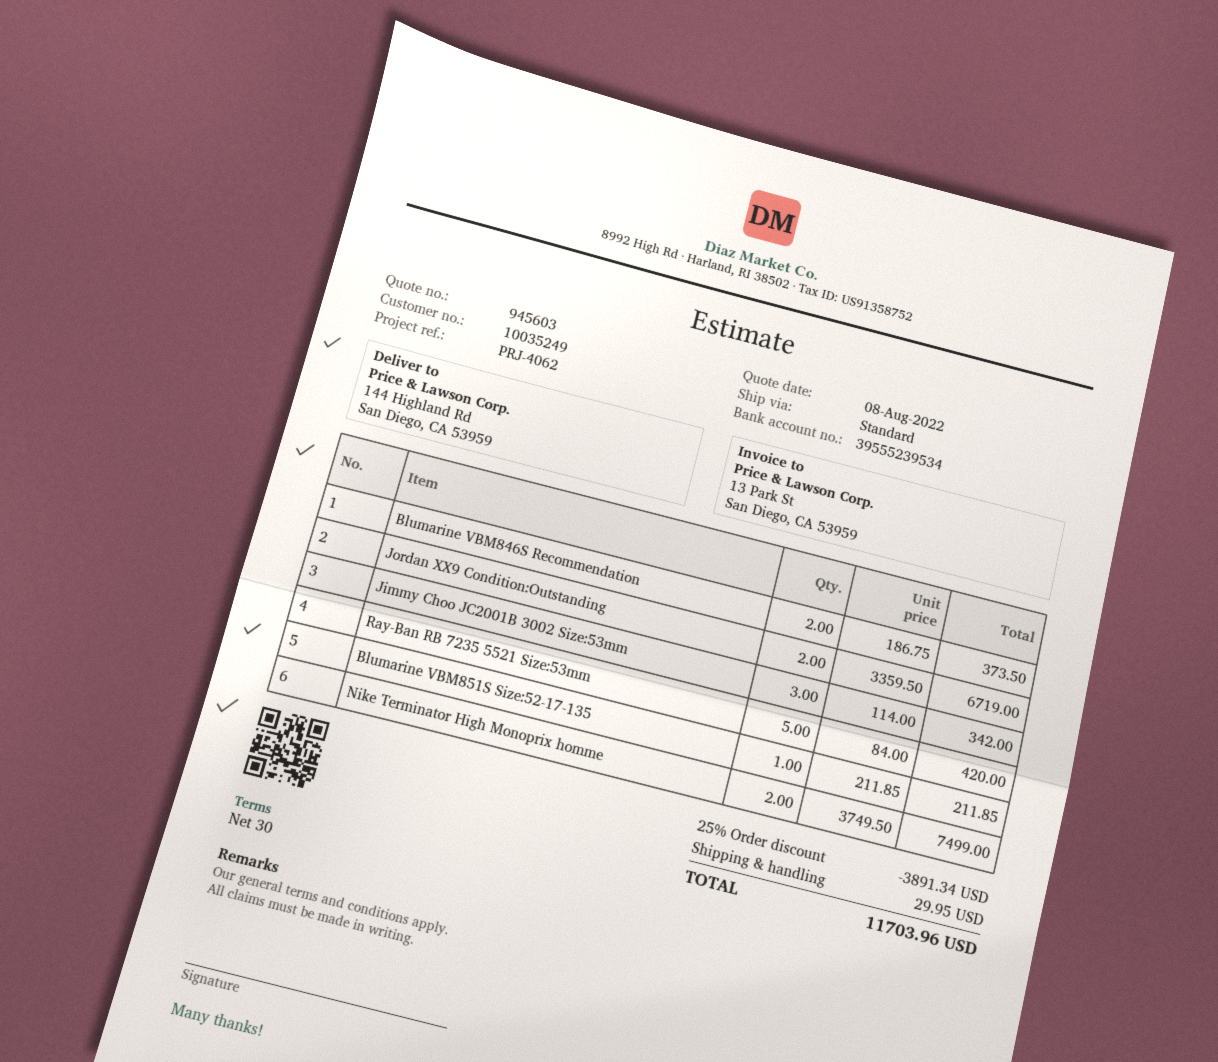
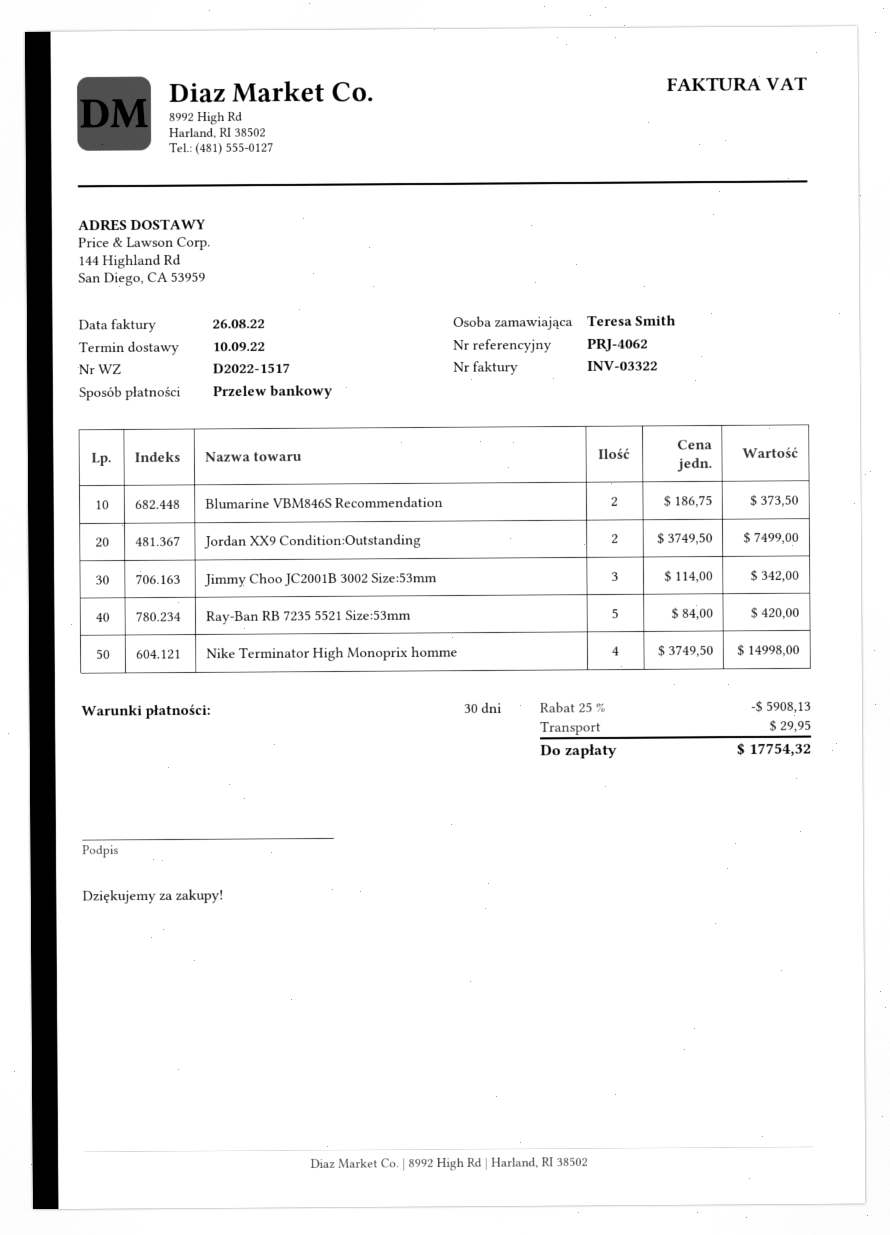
Jordan XX9 Condition:Outstanding: 2 x 3359.50 = 6719.00 -> 2 x 3749.50 = 7499.00
Blumarine VBM851S Size:52-17-135: 1 x 211.85 = 211.85 -> none
Nike Terminator High Monoprix homme: 2 x 3749.50 = 7499.00 -> 4 x 3749.50 = 14998.00
discount: 25% = 3891.34 -> 25% = 5908.13
total: 11703.96 -> 17754.32

